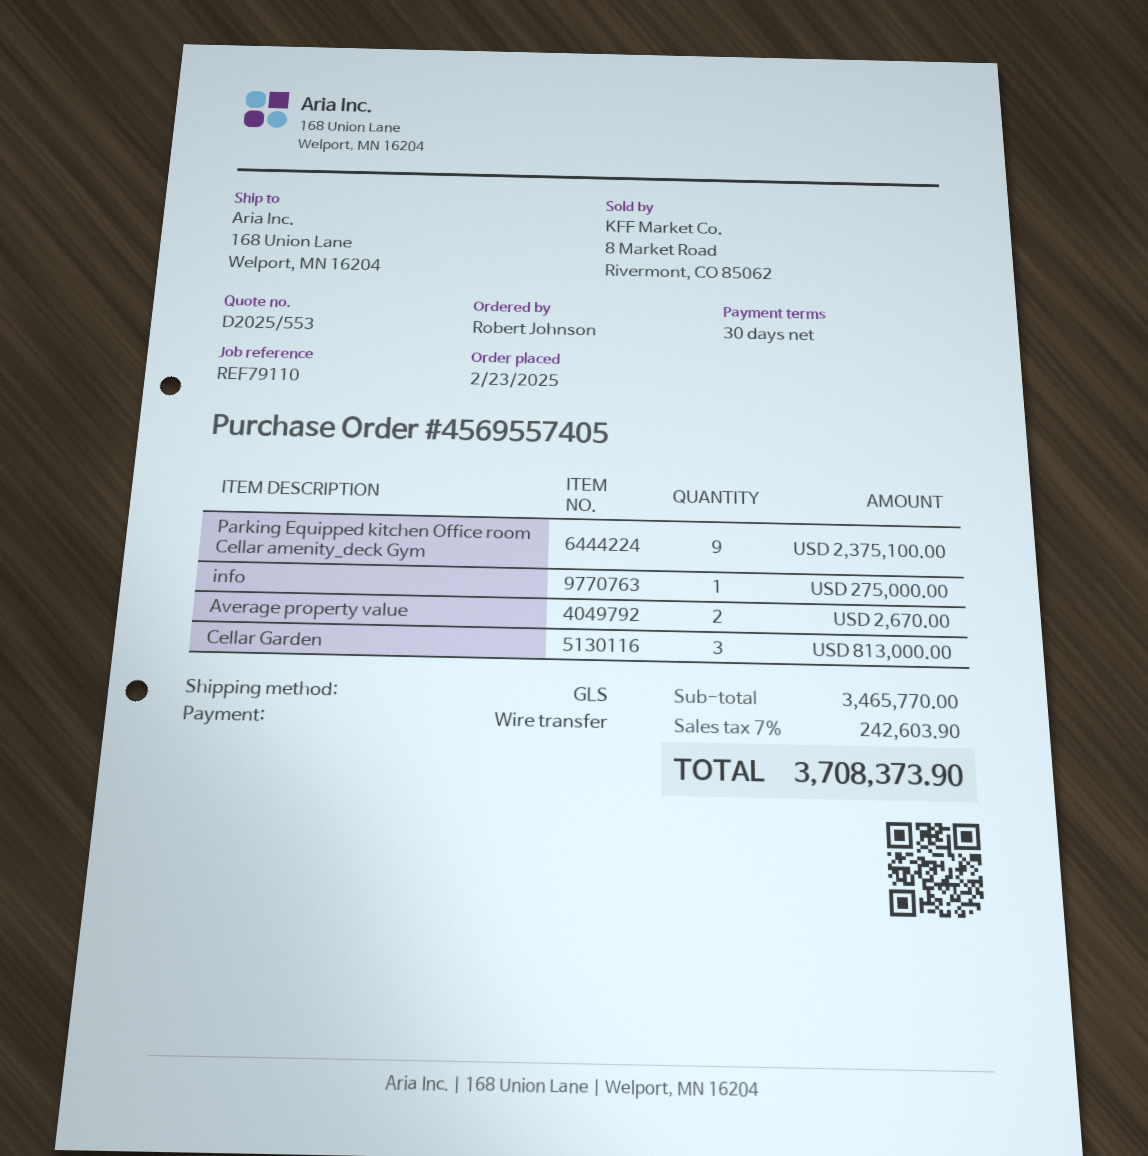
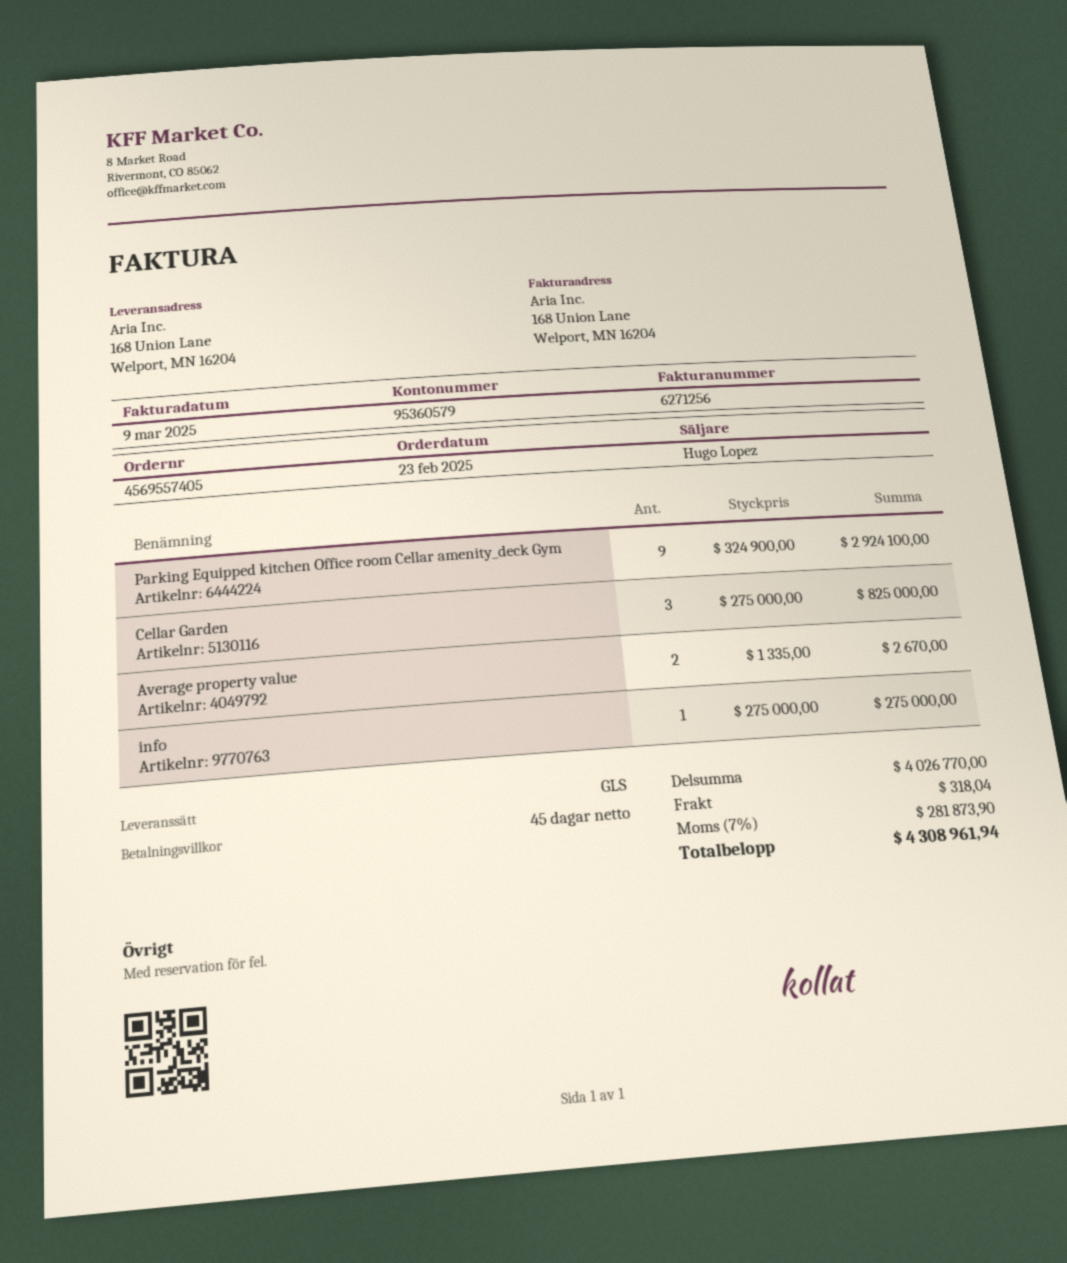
payment terms: 30 days -> 45 days
Parking Equipped kitchen Office room Cellar amenity_deck Gym: 9 for 2375100.00 -> 9 for 2924100.00
Cellar Garden: 3 for 813000.00 -> 3 for 825000.00
subtotal: 3465770.00 -> 4026770.00
shipping: none -> 318.04
tax: 7% = 242603.90 -> 7% = 281873.90
total: 3708373.90 -> 4308961.94

